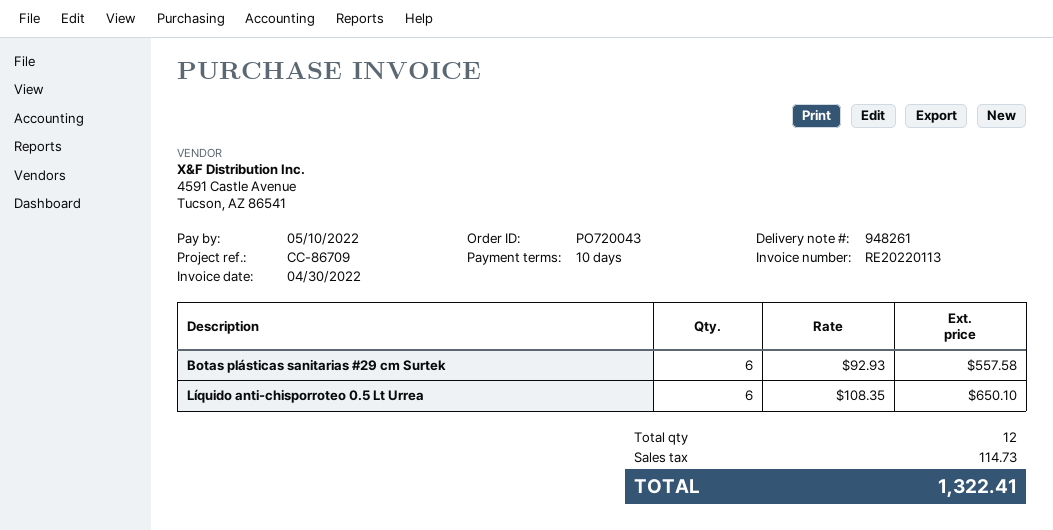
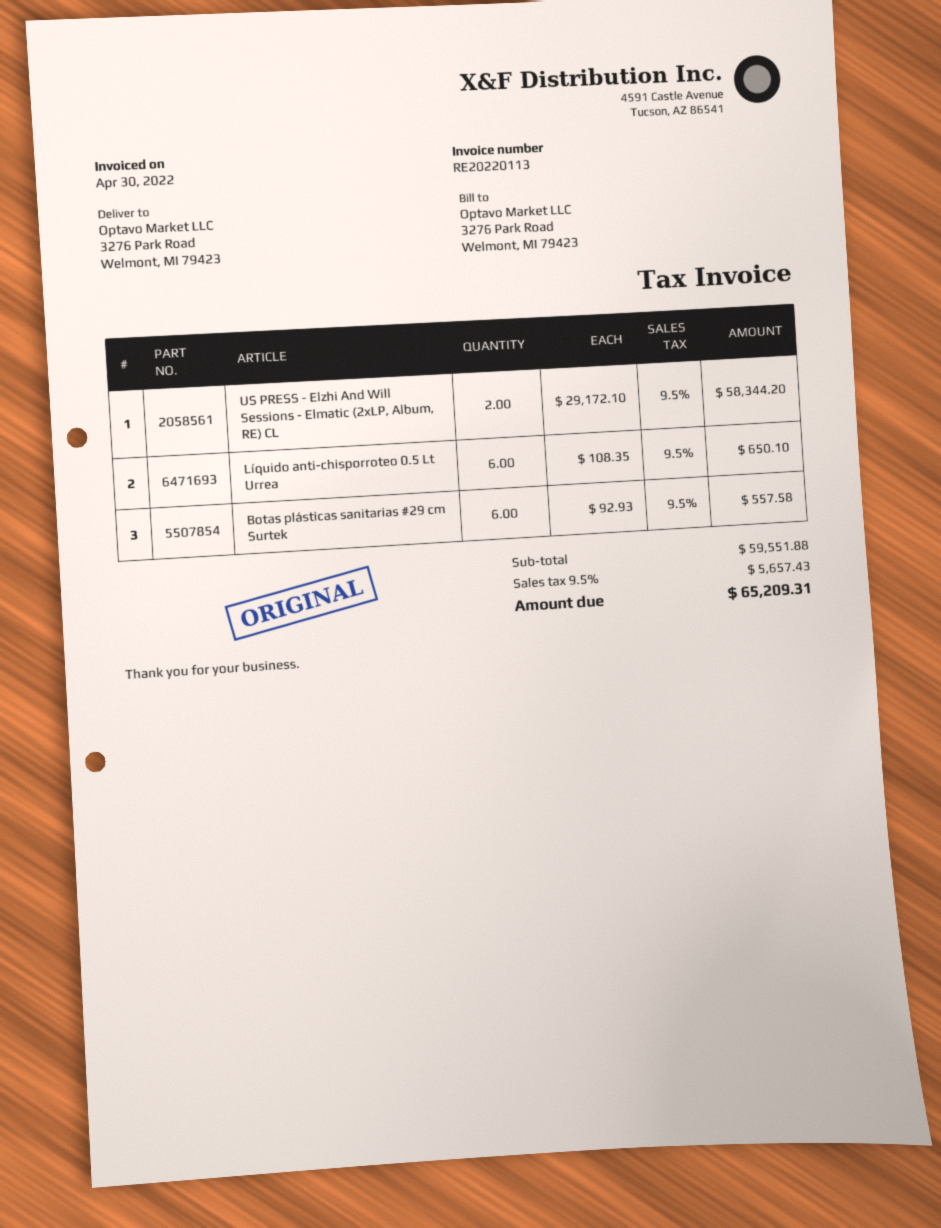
US PRESS - Elzhi And Will Sessions - Elmatic (2xLP, Album, RE) CL: none -> 2 x 29172.10 = 58344.20
tax: 114.73 -> 5657.43
total: 1322.41 -> 65209.31

